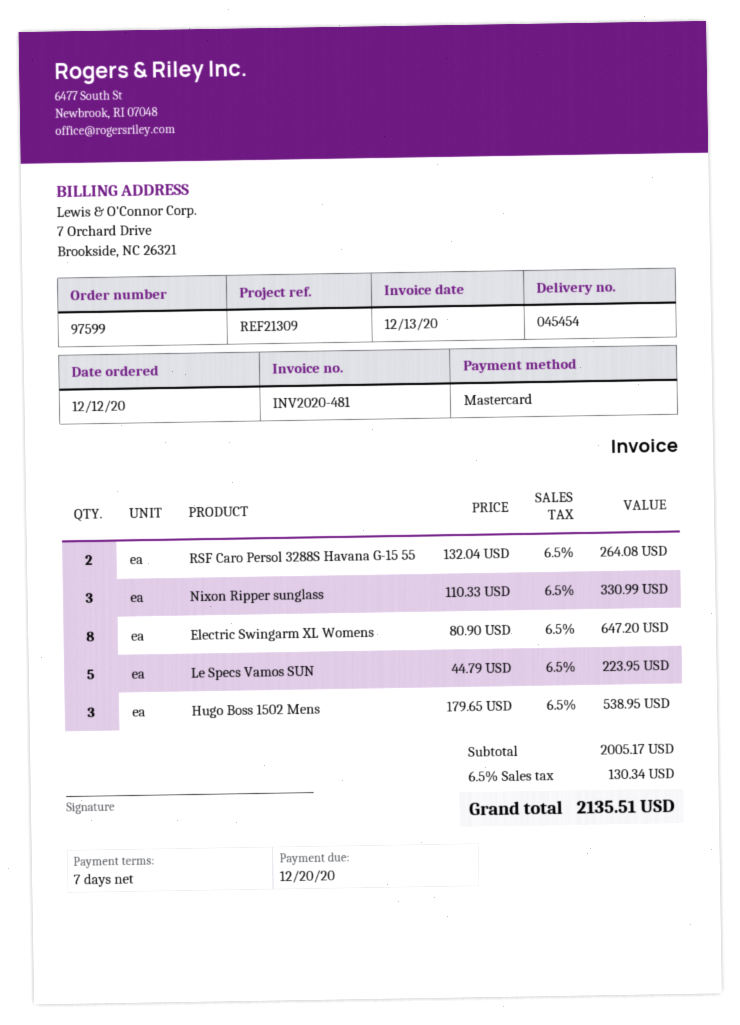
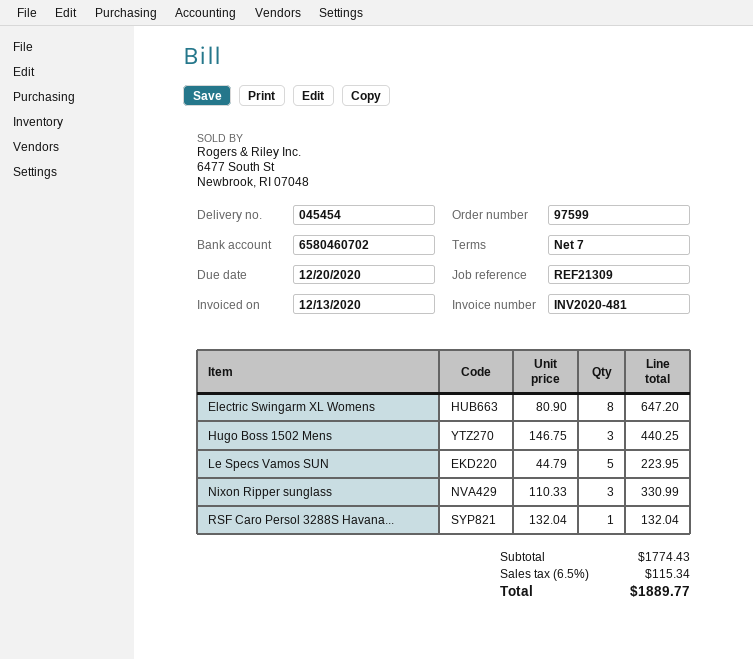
RSF Caro Persol 3288S Havana G-15 55: 2 x 132.04 = 264.08 -> 1 x 132.04 = 132.04
Hugo Boss 1502 Mens: 3 x 179.65 = 538.95 -> 3 x 146.75 = 440.25
subtotal: 2005.17 -> 1774.43
tax: 6.5% = 130.34 -> 6.5% = 115.34
total: 2135.51 -> 1889.77

